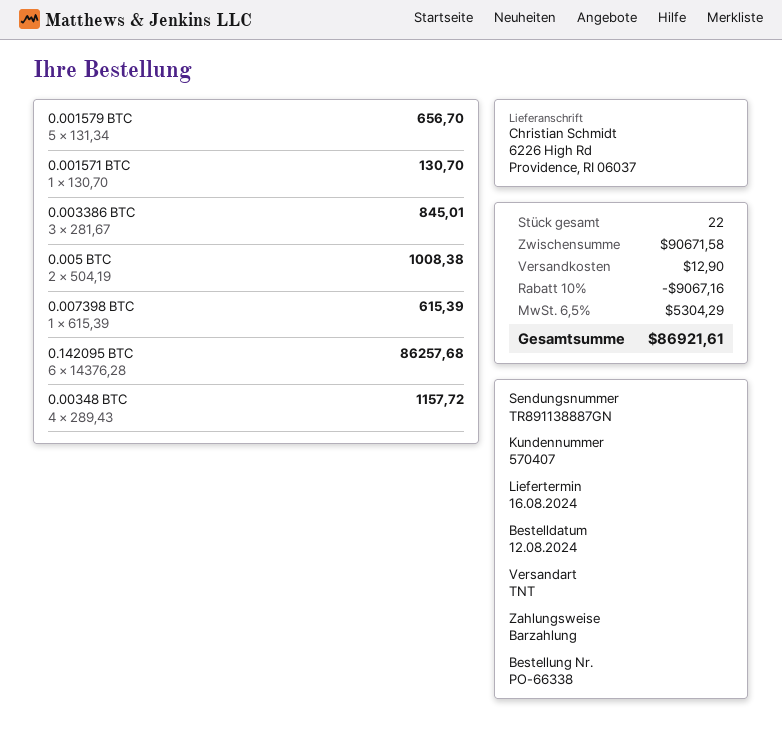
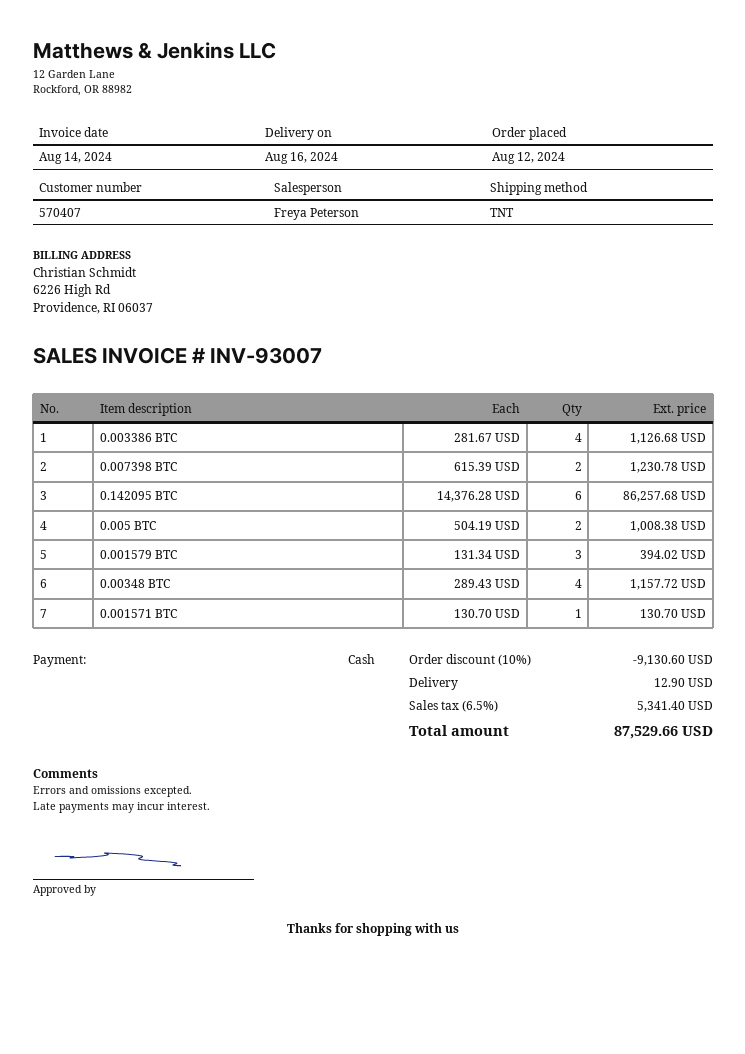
0.001579 BTC: 5 x 131.34 = 656.70 -> 3 x 131.34 = 394.02
0.003386 BTC: 3 x 281.67 = 845.01 -> 4 x 281.67 = 1126.68
0.007398 BTC: 1 x 615.39 = 615.39 -> 2 x 615.39 = 1230.78
discount: 10% = 9067.16 -> 10% = 9130.60
tax: 6.5% = 5304.29 -> 6.5% = 5341.40
total: 86921.61 -> 87529.66

